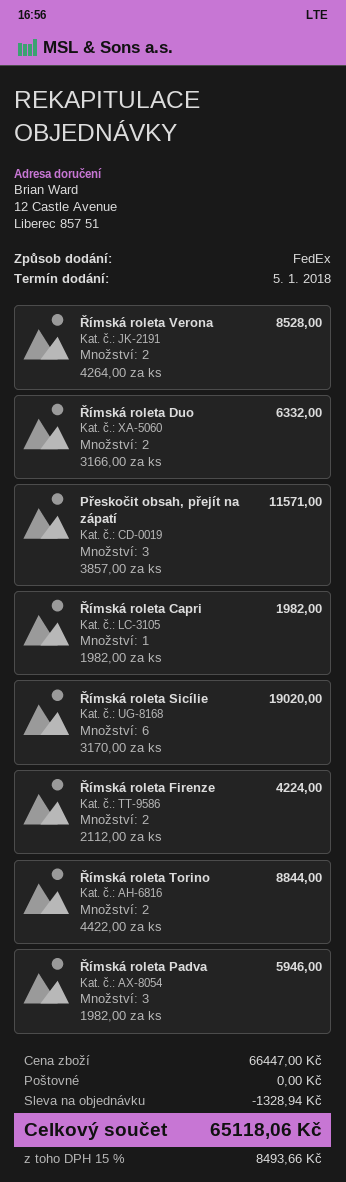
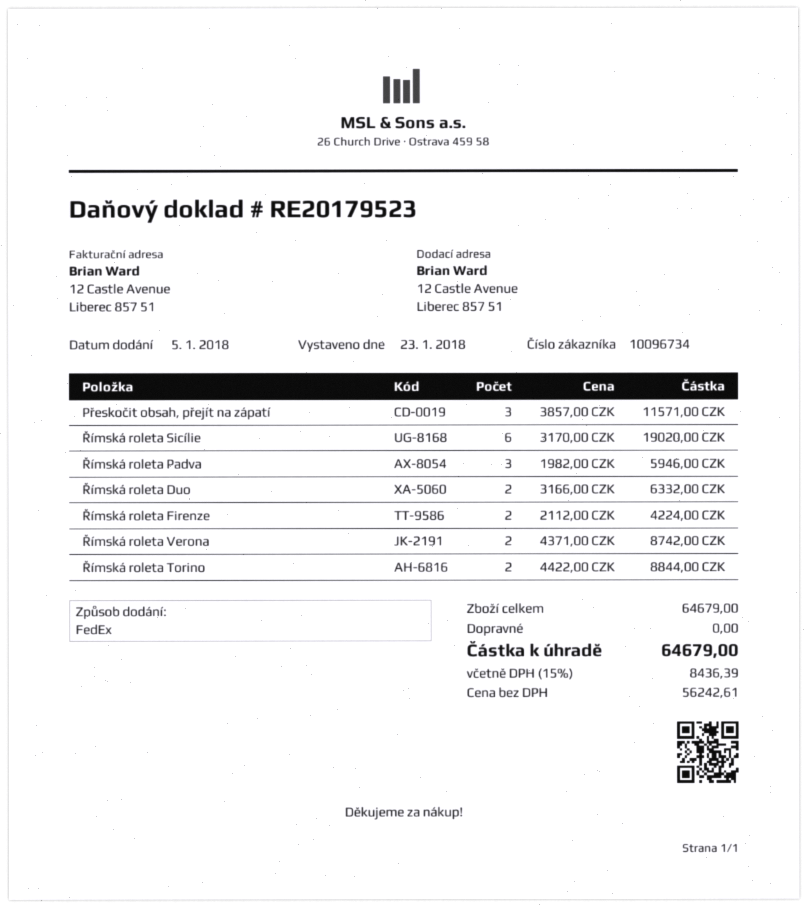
Římská roleta Verona: 2 x 4264.00 = 8528.00 -> 2 x 4371.00 = 8742.00
Římská roleta Capri: 1 x 1982.00 = 1982.00 -> none
subtotal: 66447.00 -> 64679.00
discount: 1328.94 -> none
tax: 15% = 8493.66 -> 15% = 8436.39
total: 65118.06 -> 64679.00

